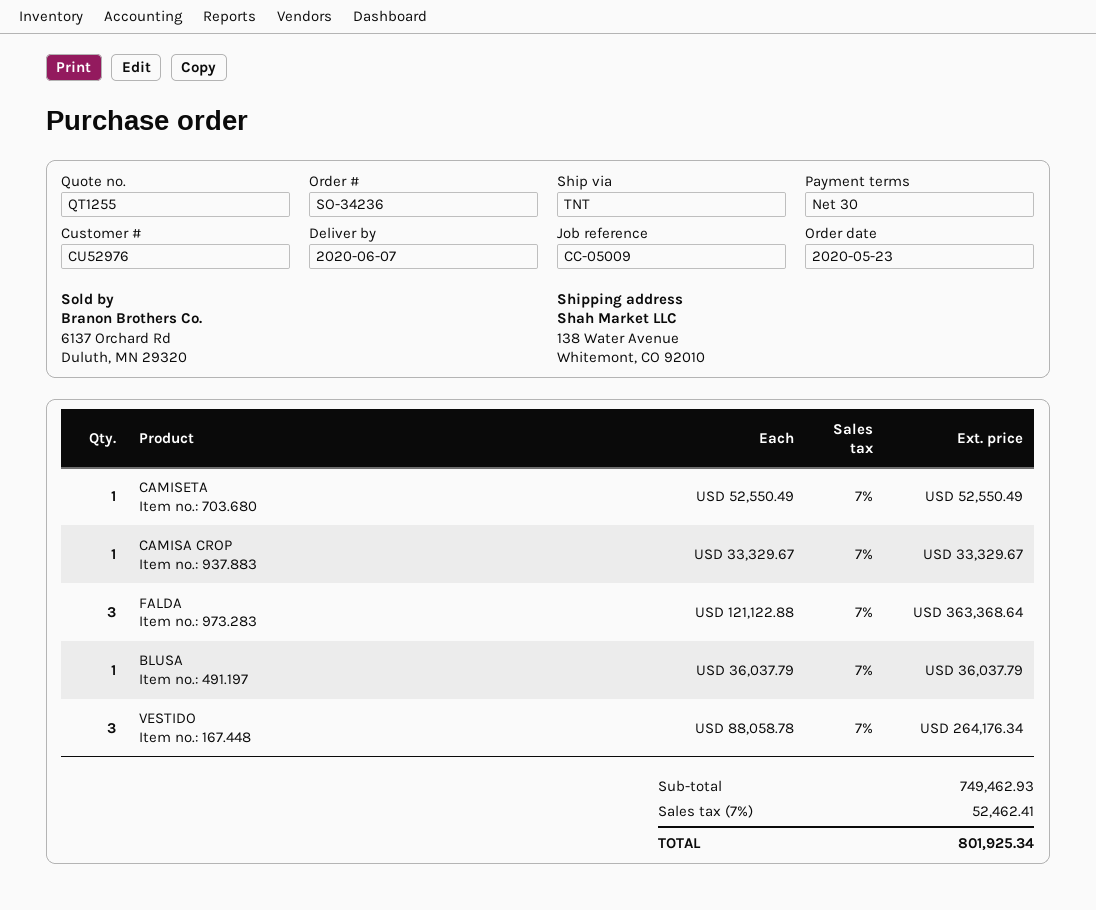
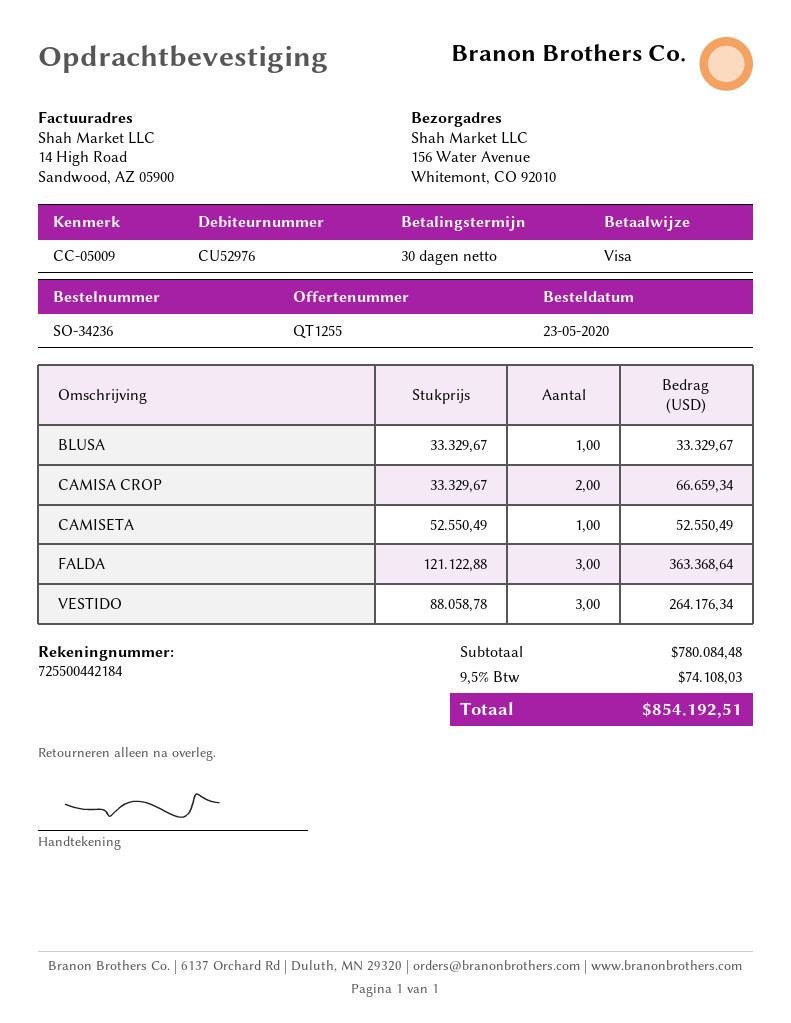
ship to: 138 Water Avenue, Whitemont, CO 92010 -> 156 Water Avenue, Whitemont, CO 92010
CAMISA CROP: 1 x 33329.67 = 33329.67 -> 2 x 33329.67 = 66659.34
BLUSA: 1 x 36037.79 = 36037.79 -> 1 x 33329.67 = 33329.67
subtotal: 749462.93 -> 780084.48
tax: 7% = 52462.41 -> 9.5% = 74108.03
total: 801925.34 -> 854192.51

